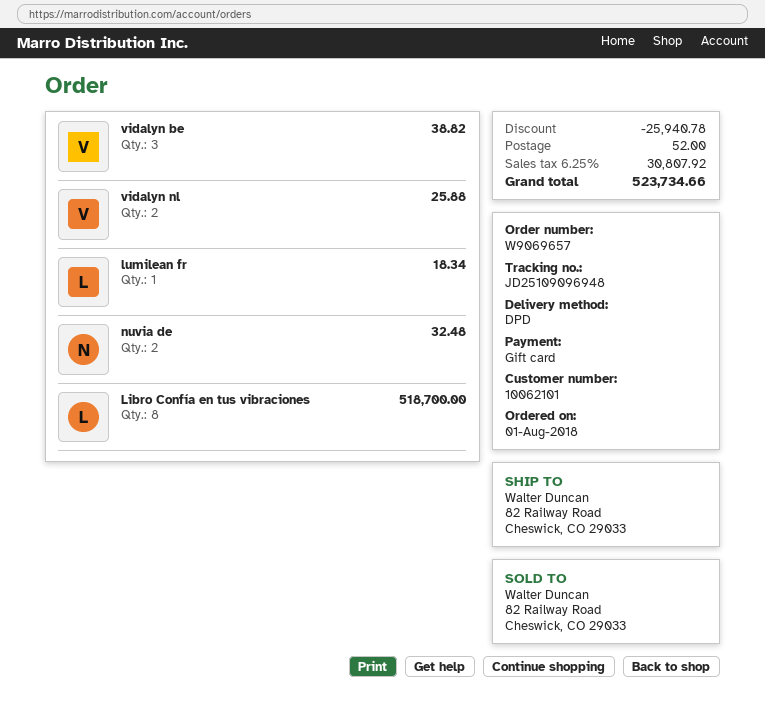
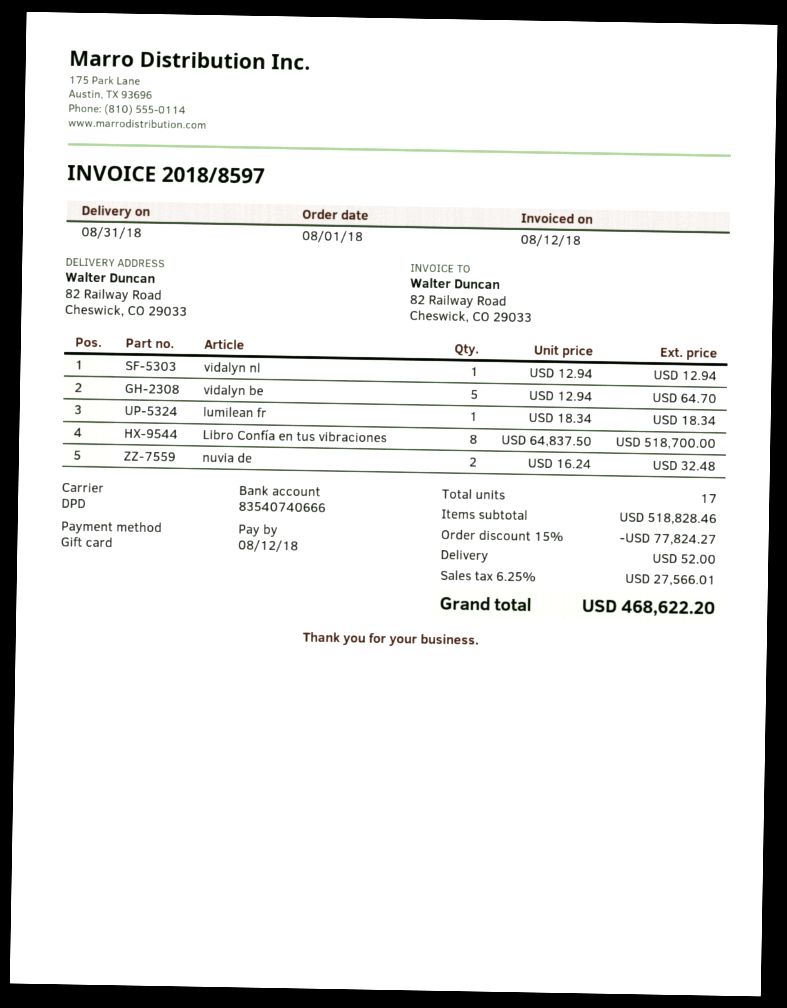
vidalyn be: 3 for 38.82 -> 5 for 64.70
vidalyn nl: 2 for 25.88 -> 1 for 12.94
discount: 25940.78 -> 77824.27
tax: 6.25% = 30807.92 -> 6.25% = 27566.01
total: 523734.66 -> 468622.20

